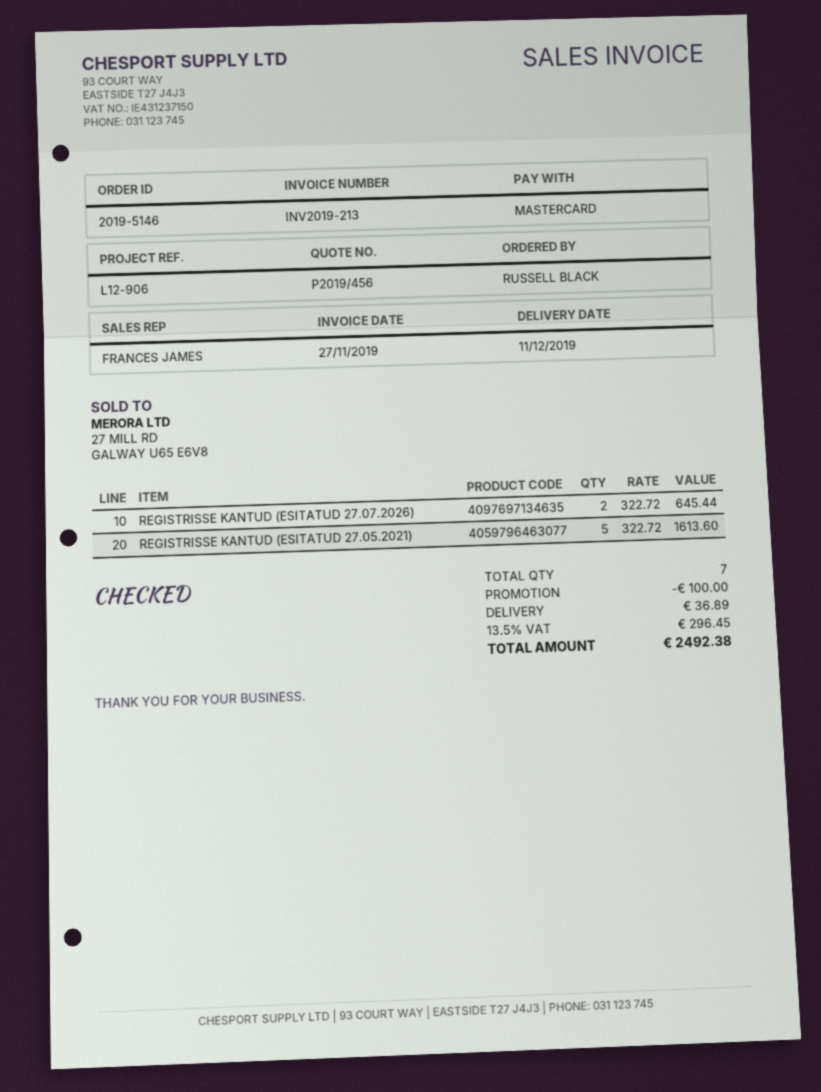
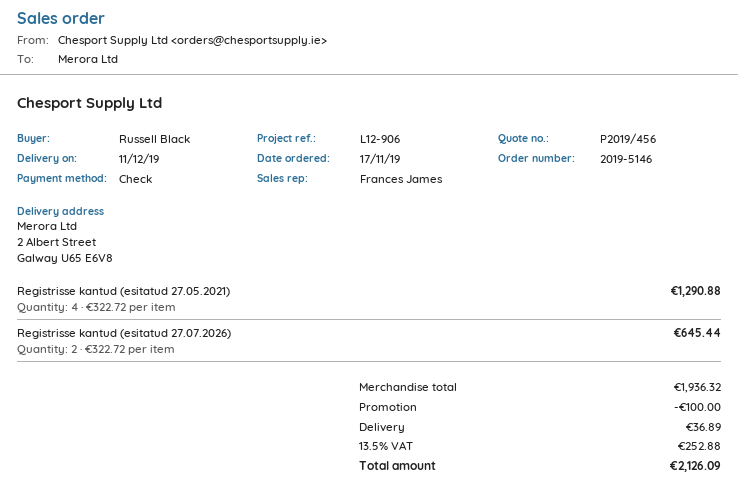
payment method: Mastercard -> cheque
REGISTRISSE KANTUD (ESITATUD 27.05.2021): 5 x 322.72 = 1613.60 -> 4 x 322.72 = 1290.88
tax: 13.5% = 296.45 -> 13.5% = 252.88
total: 2492.38 -> 2126.09

